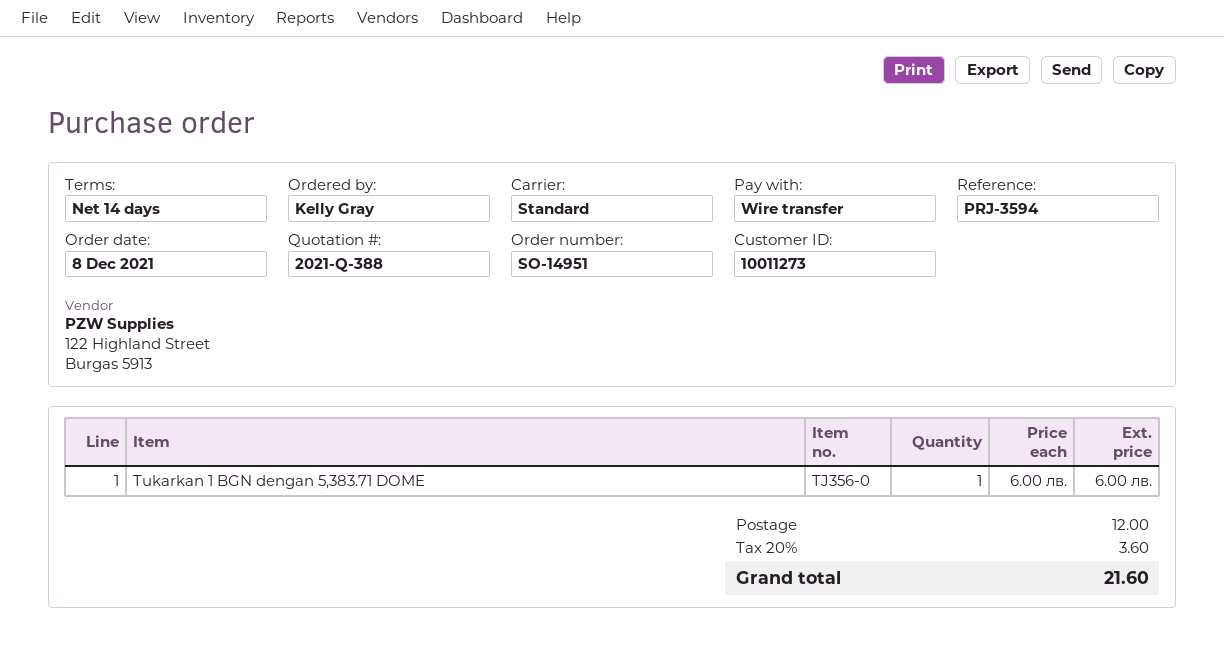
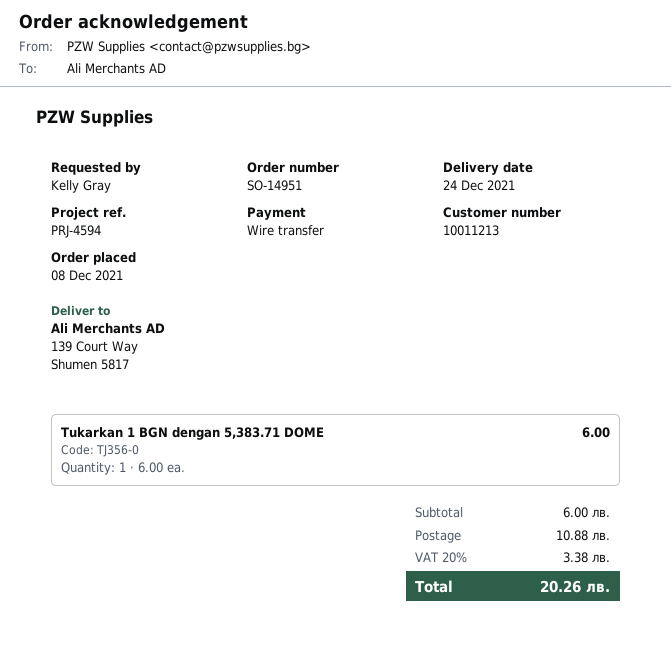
customer number: 10011273 -> 10011213
reference: PRJ-3594 -> PRJ-4594
shipping: 12.00 -> 10.88
tax: 20% = 3.60 -> 20% = 3.38
total: 21.60 -> 20.26

